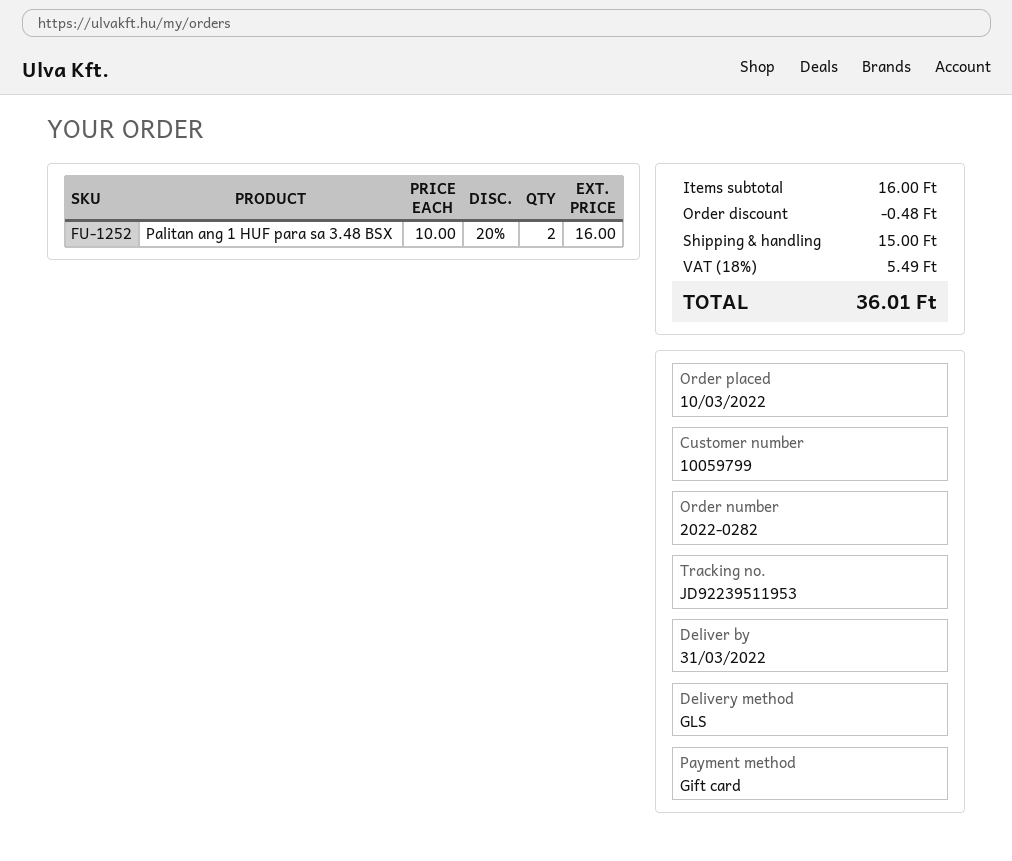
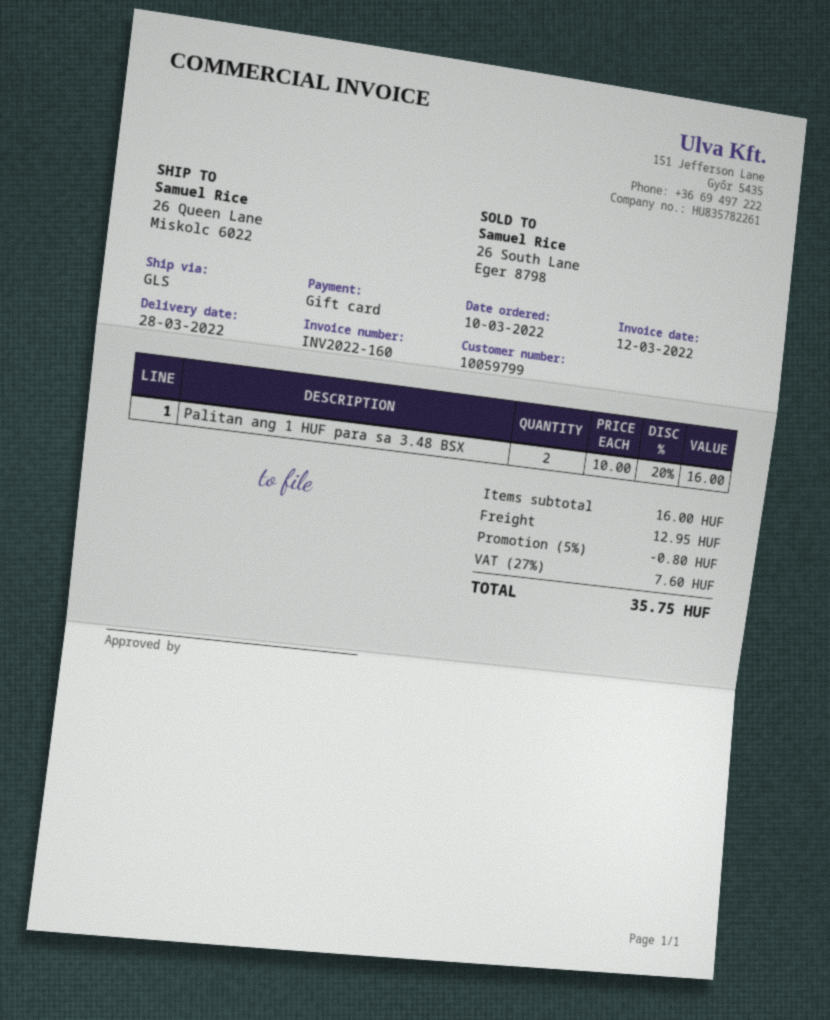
delivery date: 2022-03-31 -> 2022-03-28
discount: 0.48 -> 0.80
shipping: 15.00 -> 12.95
tax: 18% = 5.49 -> 27% = 7.60
total: 36.01 -> 35.75

